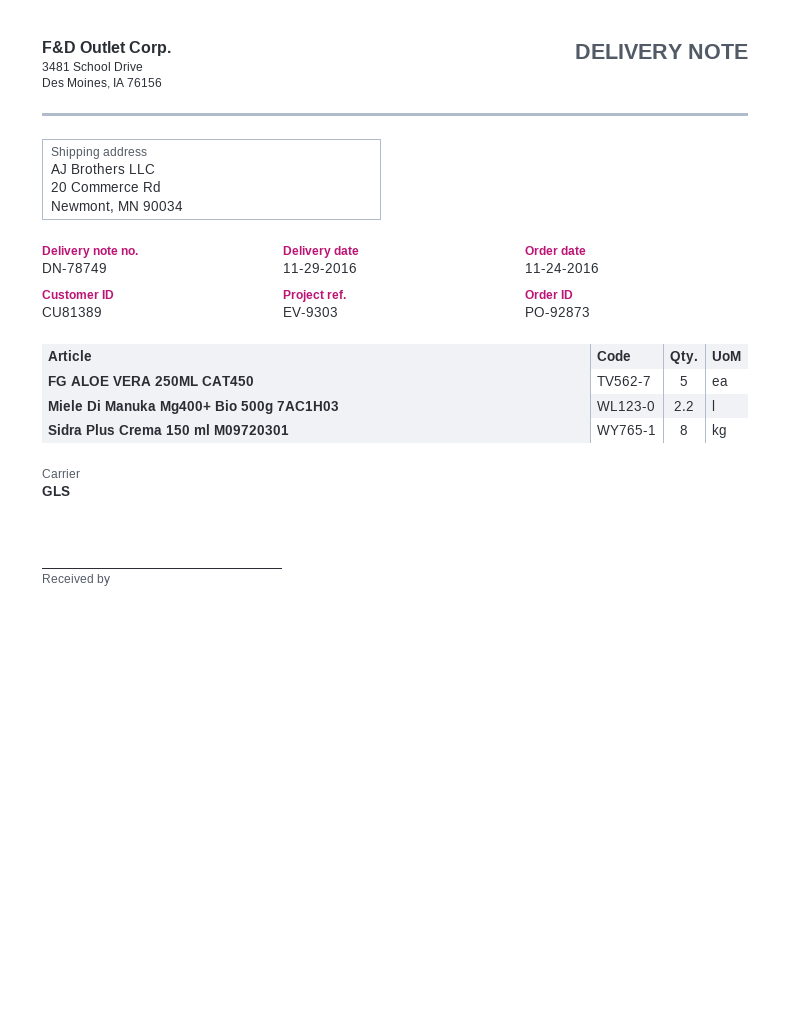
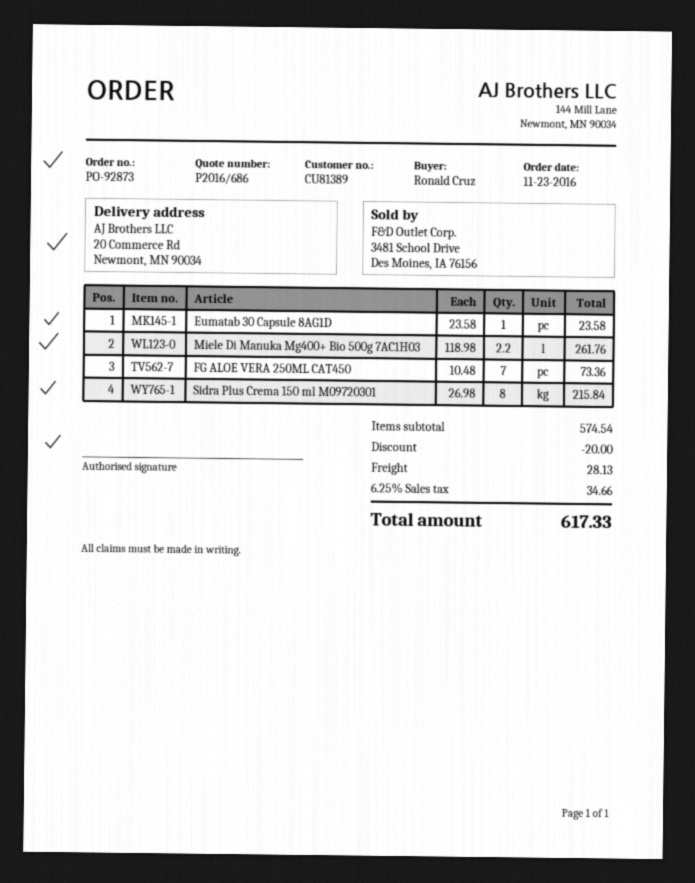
order date: 2016-11-24 -> 2016-11-23
FG ALOE VERA 250ML CAT450: 5 -> 7
Eumatab 30 Capsule 8AG1D: none -> 1

